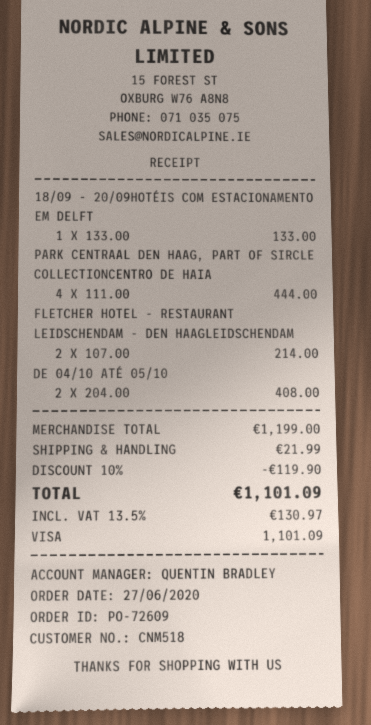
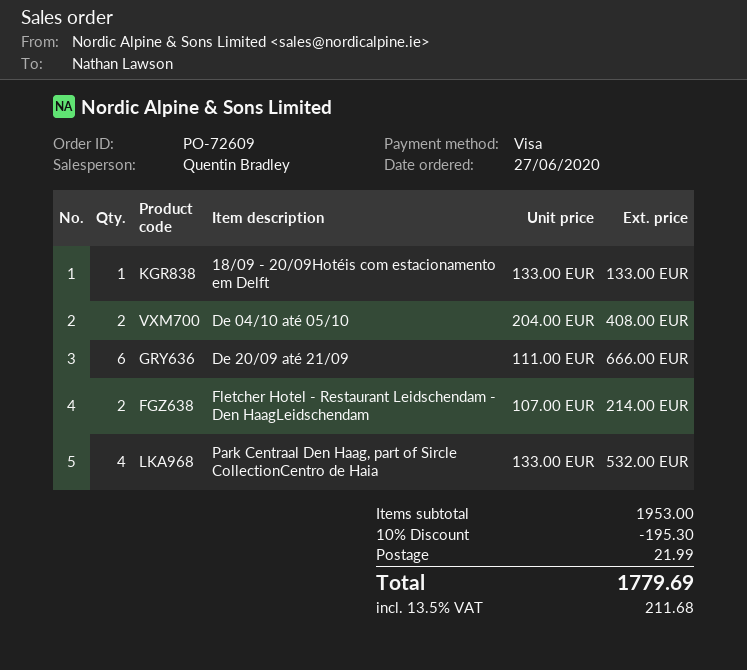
PARK CENTRAAL DEN HAAG, PART OF SIRCLE COLLECTIONCENTRO DE HAIA: 4 x 111.00 = 444.00 -> 4 x 133.00 = 532.00
De 20/09 até 21/09: none -> 6 x 111.00 = 666.00
subtotal: 1199.00 -> 1953.00
discount: 10% = 119.90 -> 10% = 195.30
tax: 13.5% = 130.97 -> 13.5% = 211.68
total: 1101.09 -> 1779.69

